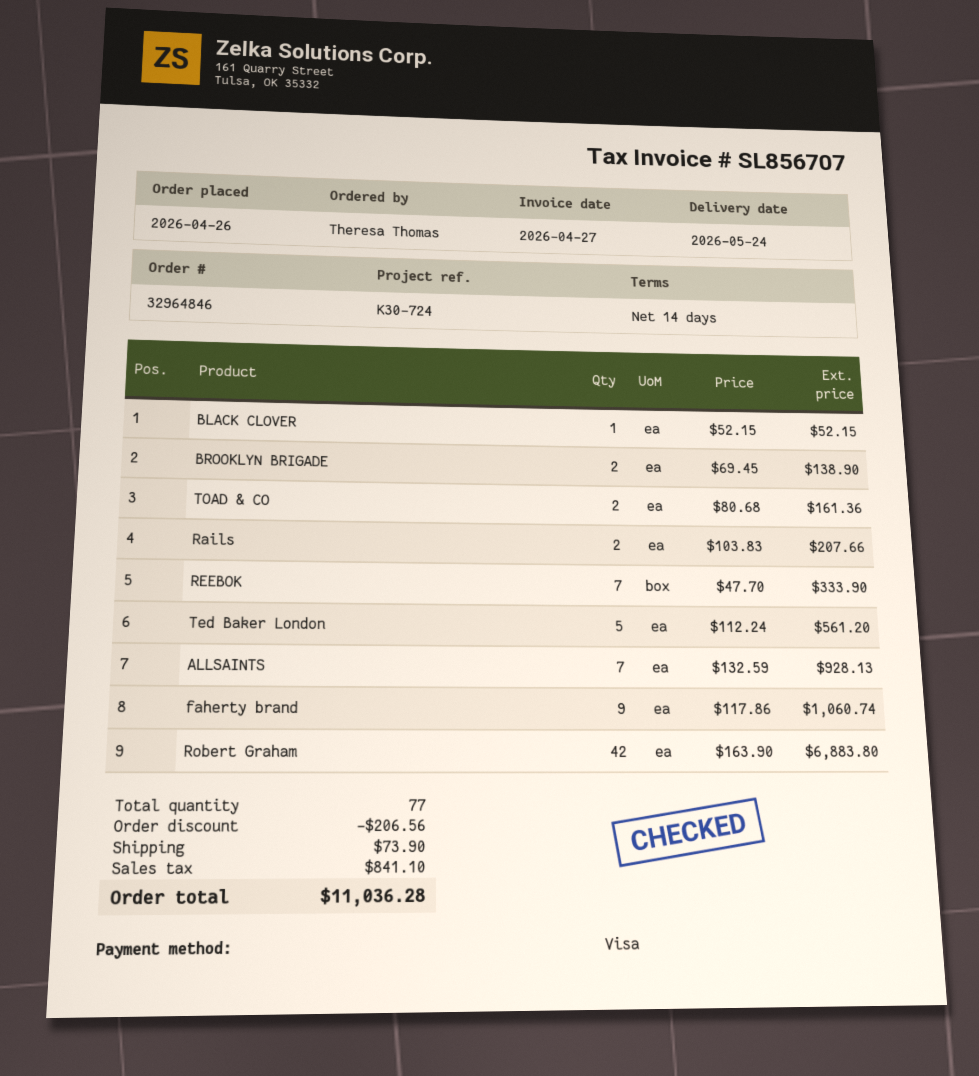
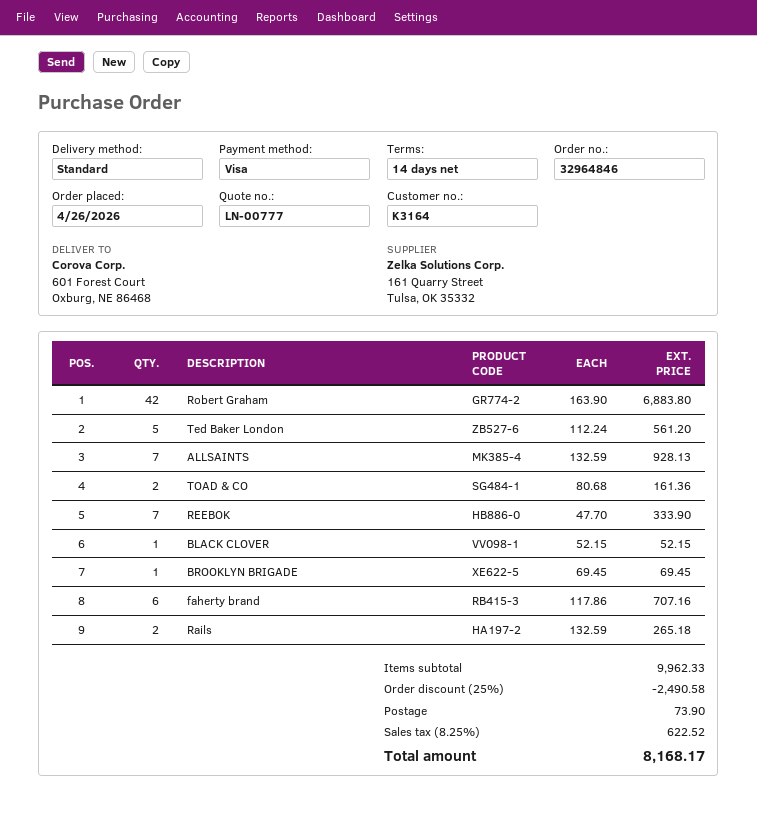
BROOKLYN BRIGADE: 2 x 69.45 = 138.90 -> 1 x 69.45 = 69.45
Rails: 2 x 103.83 = 207.66 -> 2 x 132.59 = 265.18
faherty brand: 9 x 117.86 = 1060.74 -> 6 x 117.86 = 707.16
discount: 206.56 -> 2490.58
tax: 841.10 -> 622.52
total: 11036.28 -> 8168.17

